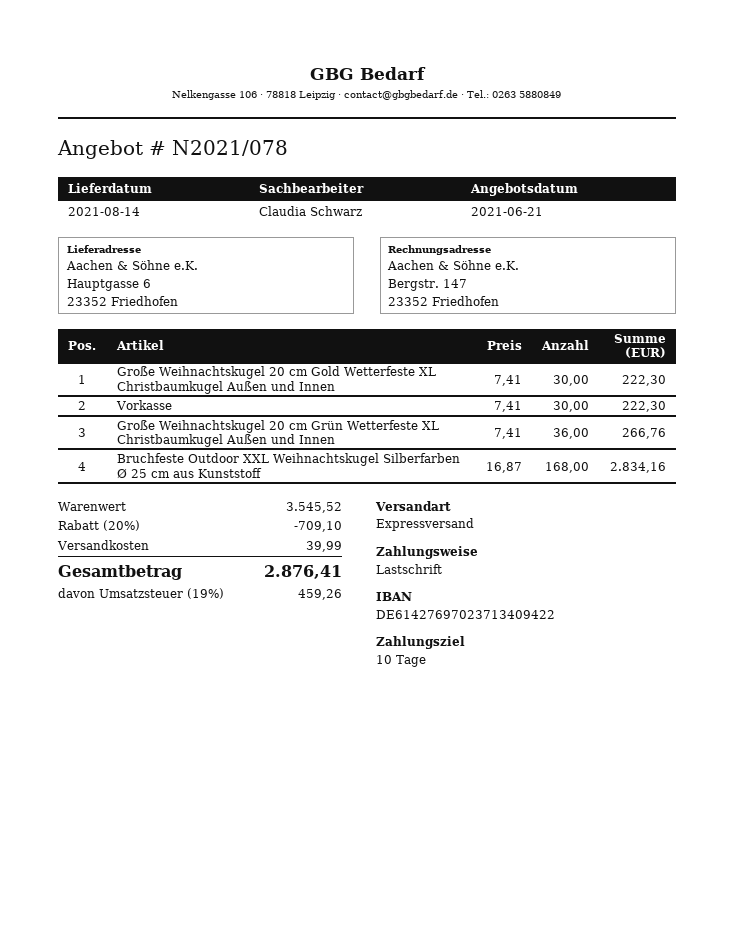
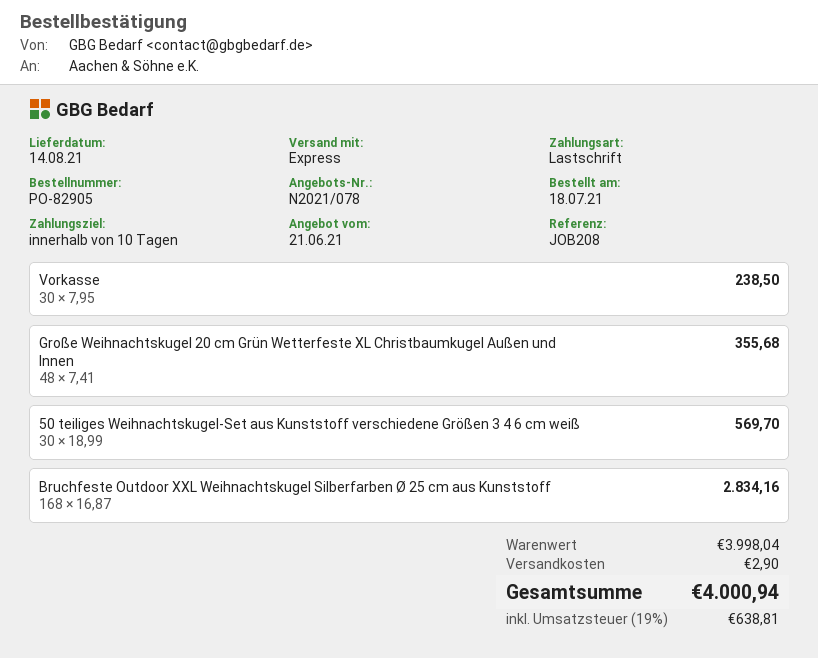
Große Weihnachtskugel 20 cm Gold Wetterfeste XL Christbaumkugel Außen und Innen: 30 x 7.41 = 222.30 -> none
Vorkasse: 30 x 7.41 = 222.30 -> 30 x 7.95 = 238.50
Große Weihnachtskugel 20 cm Grün Wetterfeste XL Christbaumkugel Außen und Innen: 36 x 7.41 = 266.76 -> 48 x 7.41 = 355.68
50 teiliges Weihnachtskugel-Set aus Kunststoff verschiedene Größen 3 4 6 cm weiß: none -> 30 x 18.99 = 569.70
subtotal: 3545.52 -> 3998.04
discount: 20% = 709.10 -> none
shipping: 39.99 -> 2.90
tax: 19% = 459.26 -> 19% = 638.81
total: 2876.41 -> 4000.94

